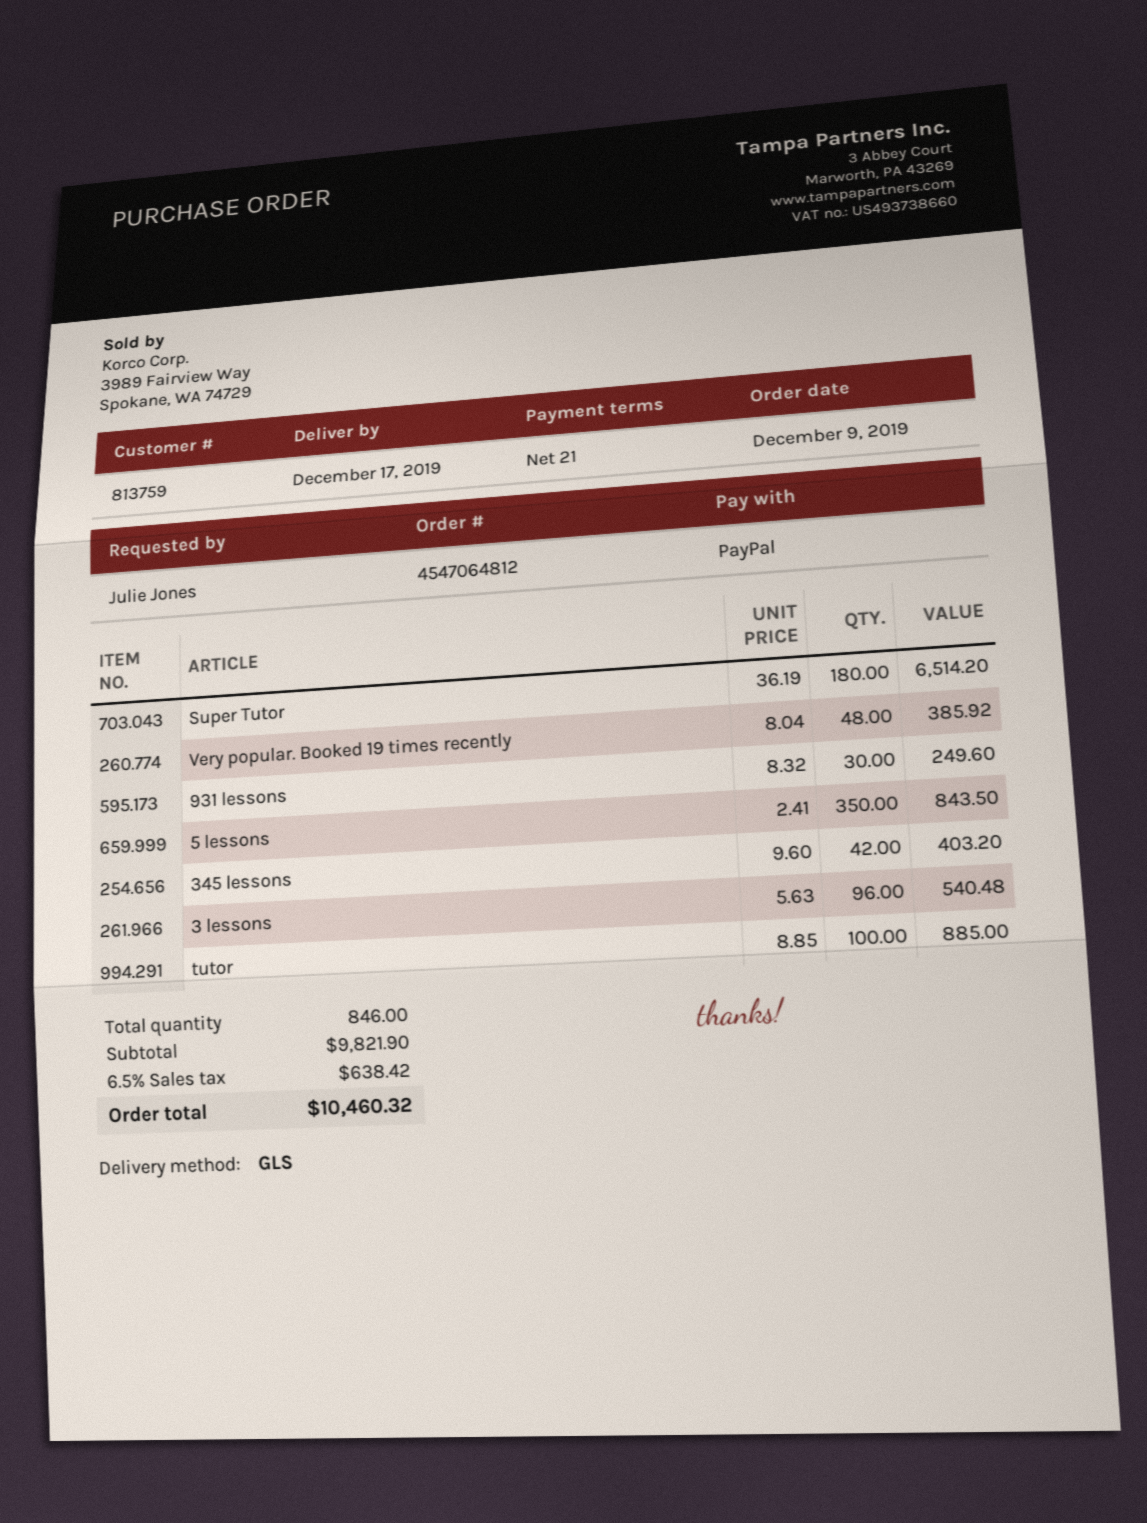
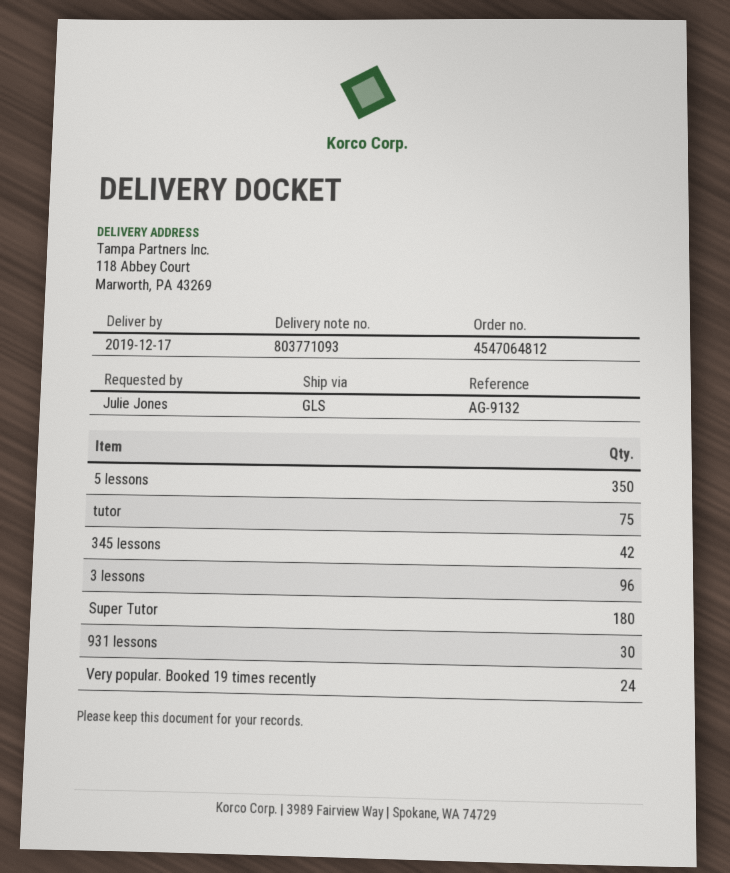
Very popular. Booked 19 times recently: 48 -> 24
tutor: 100 -> 75

